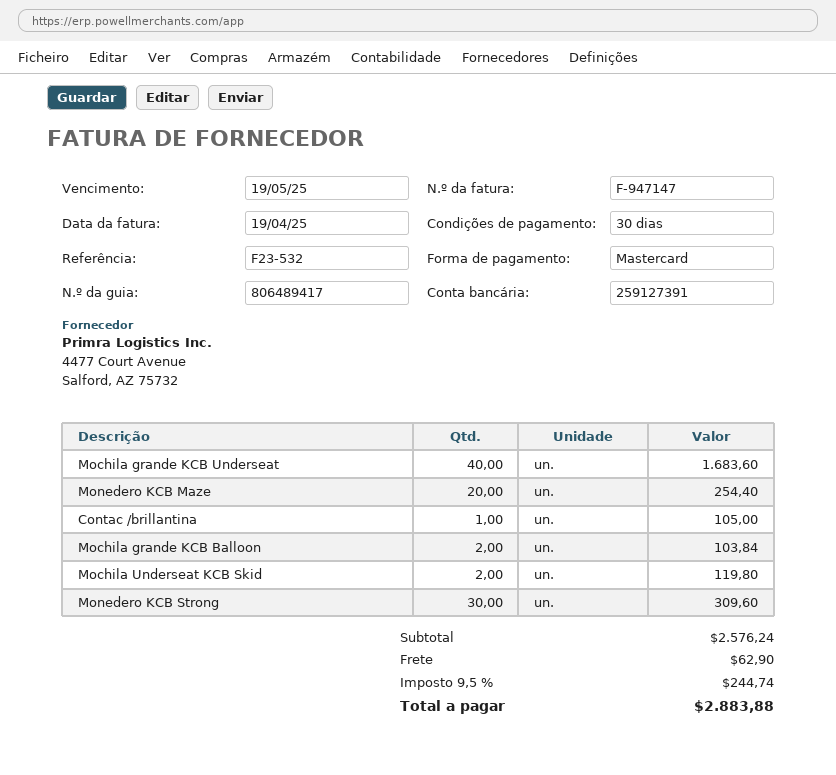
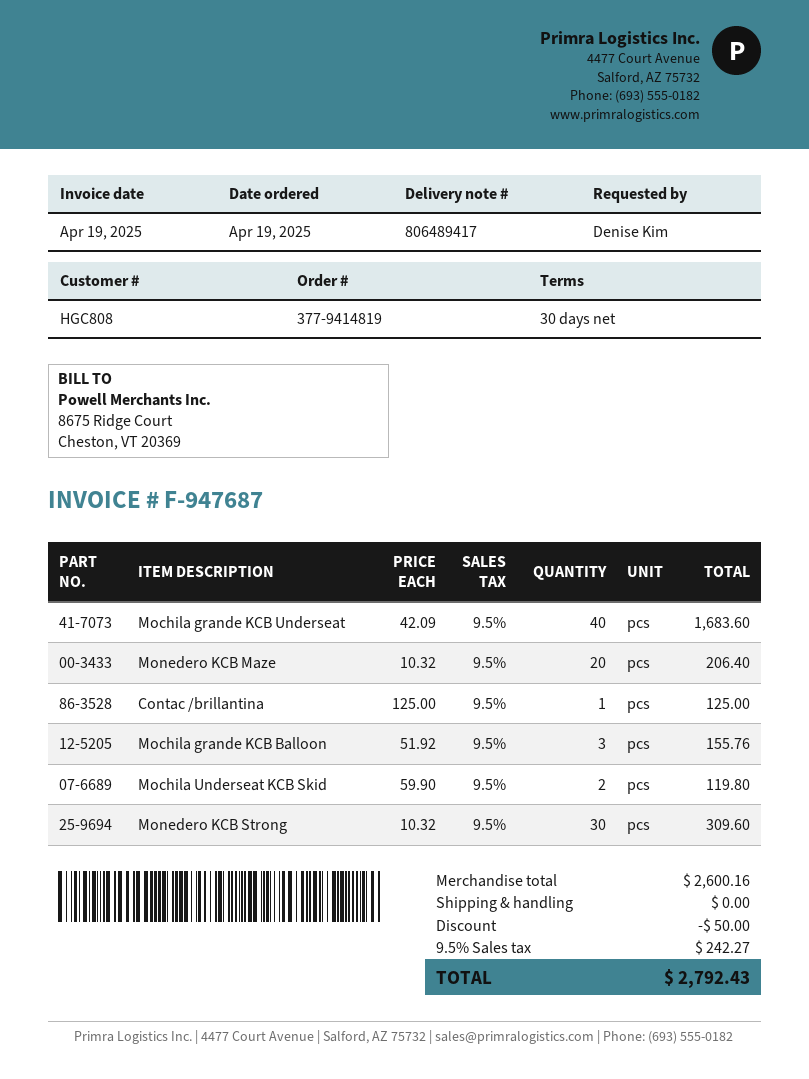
invoice number: F-947147 -> F-947687
Monedero KCB Maze: 20 for 254.40 -> 20 for 206.40
Contac /brillantina: 1 for 105.00 -> 1 for 125.00
Mochila grande KCB Balloon: 2 for 103.84 -> 3 for 155.76
subtotal: 2576.24 -> 2600.16
discount: none -> 50.00
shipping: 62.90 -> 0.00
tax: 9.5% = 244.74 -> 9.5% = 242.27
total: 2883.88 -> 2792.43

